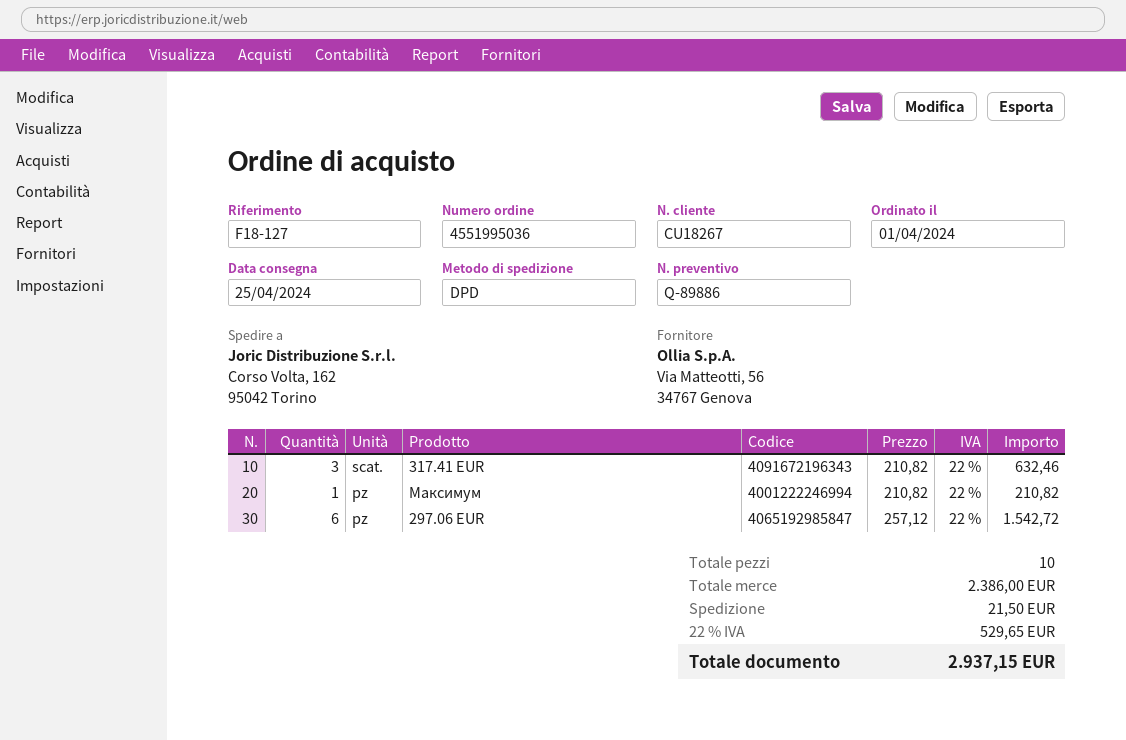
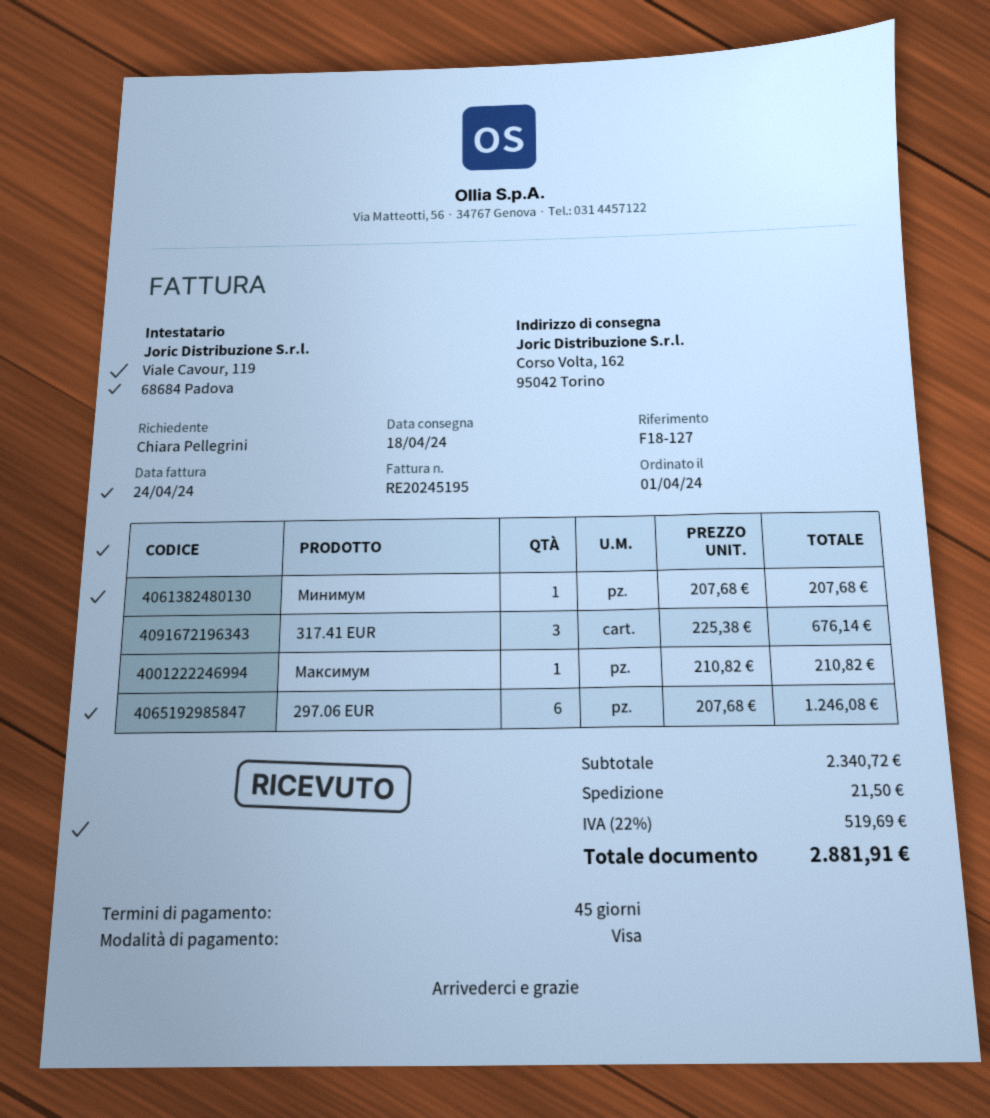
delivery date: 2024-04-25 -> 2024-04-18
317.41 EUR: 3 x 210.82 = 632.46 -> 3 x 225.38 = 676.14
297.06 EUR: 6 x 257.12 = 1542.72 -> 6 x 207.68 = 1246.08
Минимум: none -> 1 x 207.68 = 207.68
subtotal: 2386.00 -> 2340.72
tax: 22% = 529.65 -> 22% = 519.69
total: 2937.15 -> 2881.91

